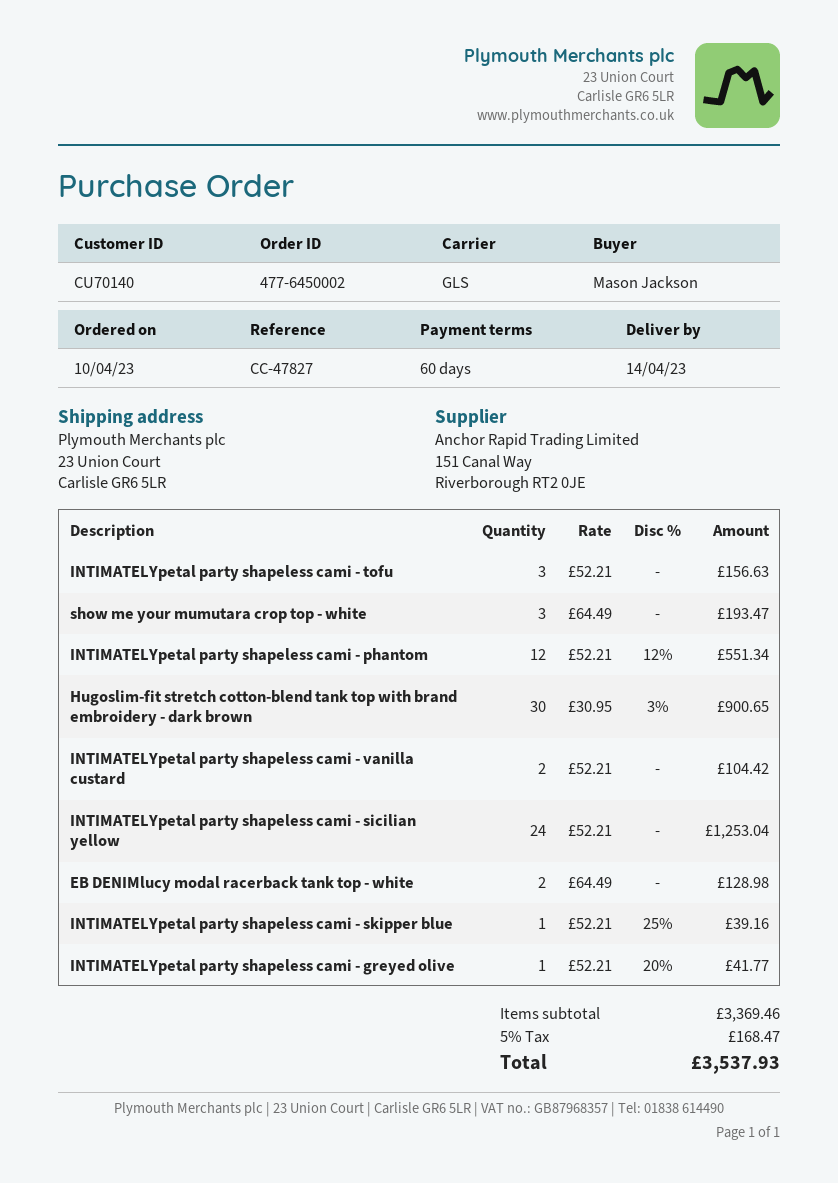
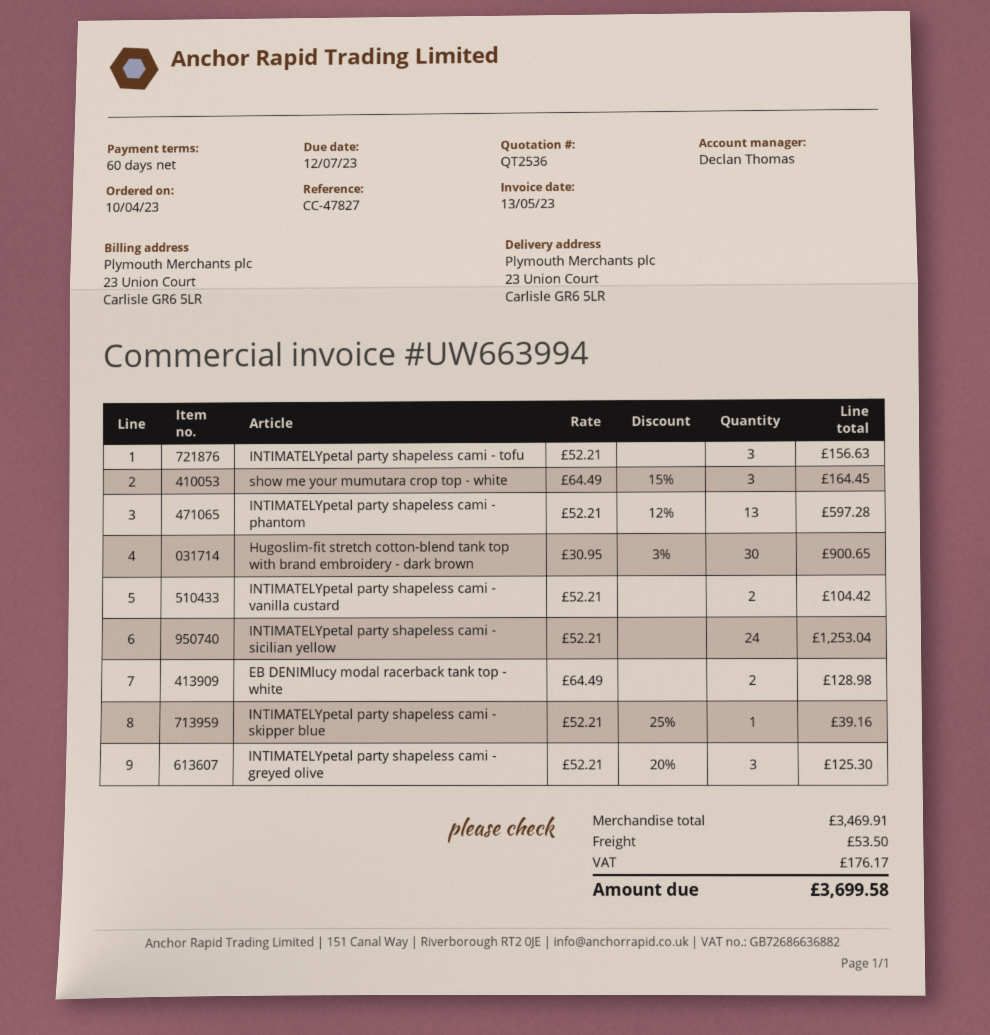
show me your mumutara crop top - white: 3 x 64.49 = 193.47 -> 3 x 64.49 - 15% = 164.45
INTIMATELYpetal party shapeless cami - phantom: 12 x 52.21 - 12% = 551.34 -> 13 x 52.21 - 12% = 597.28
INTIMATELYpetal party shapeless cami - greyed olive: 1 x 52.21 - 20% = 41.77 -> 3 x 52.21 - 20% = 125.30
subtotal: 3369.46 -> 3469.91
shipping: none -> 53.50
tax: 168.47 -> 176.17
total: 3537.93 -> 3699.58

